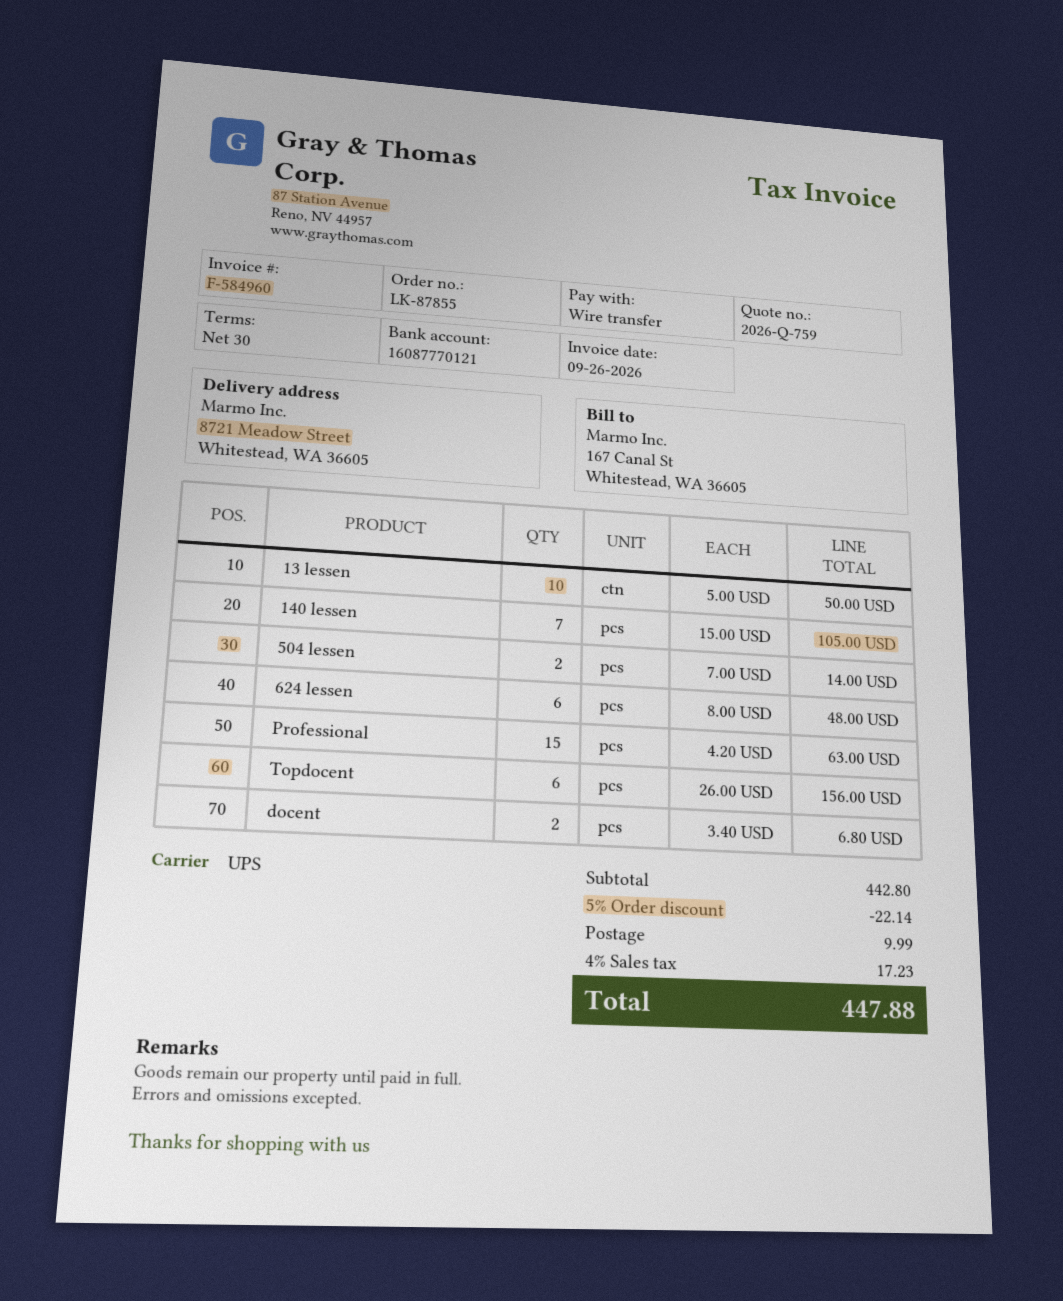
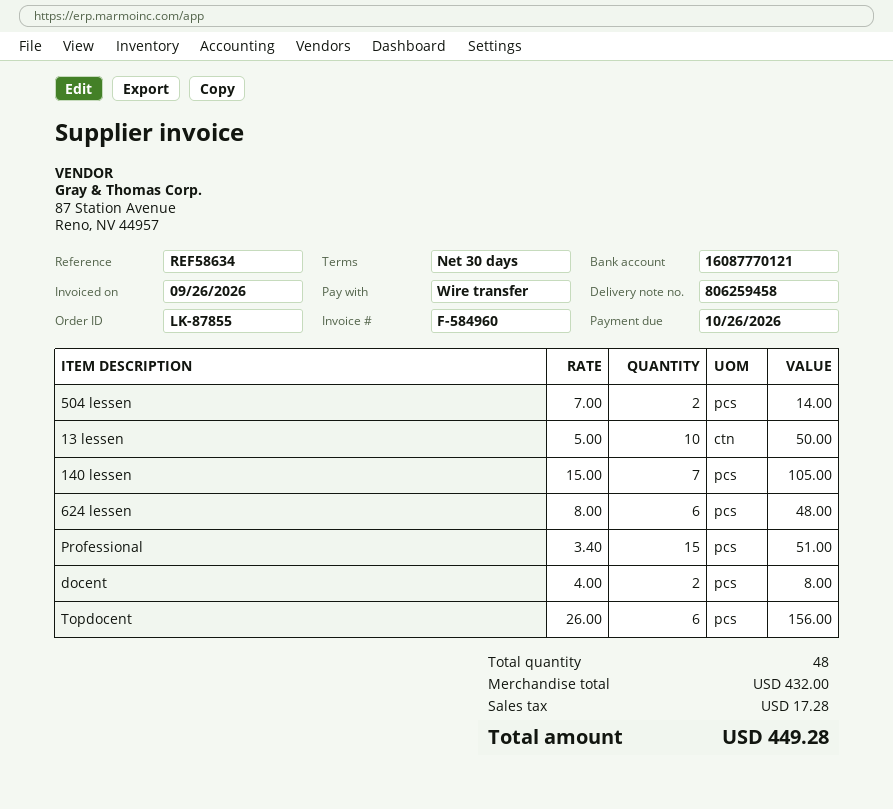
Professional: 15 x 4.20 = 63.00 -> 15 x 3.40 = 51.00
docent: 2 x 3.40 = 6.80 -> 2 x 4.00 = 8.00
subtotal: 442.80 -> 432.00
discount: 5% = 22.14 -> none
shipping: 9.99 -> none
tax: 17.23 -> 17.28
total: 447.88 -> 449.28

